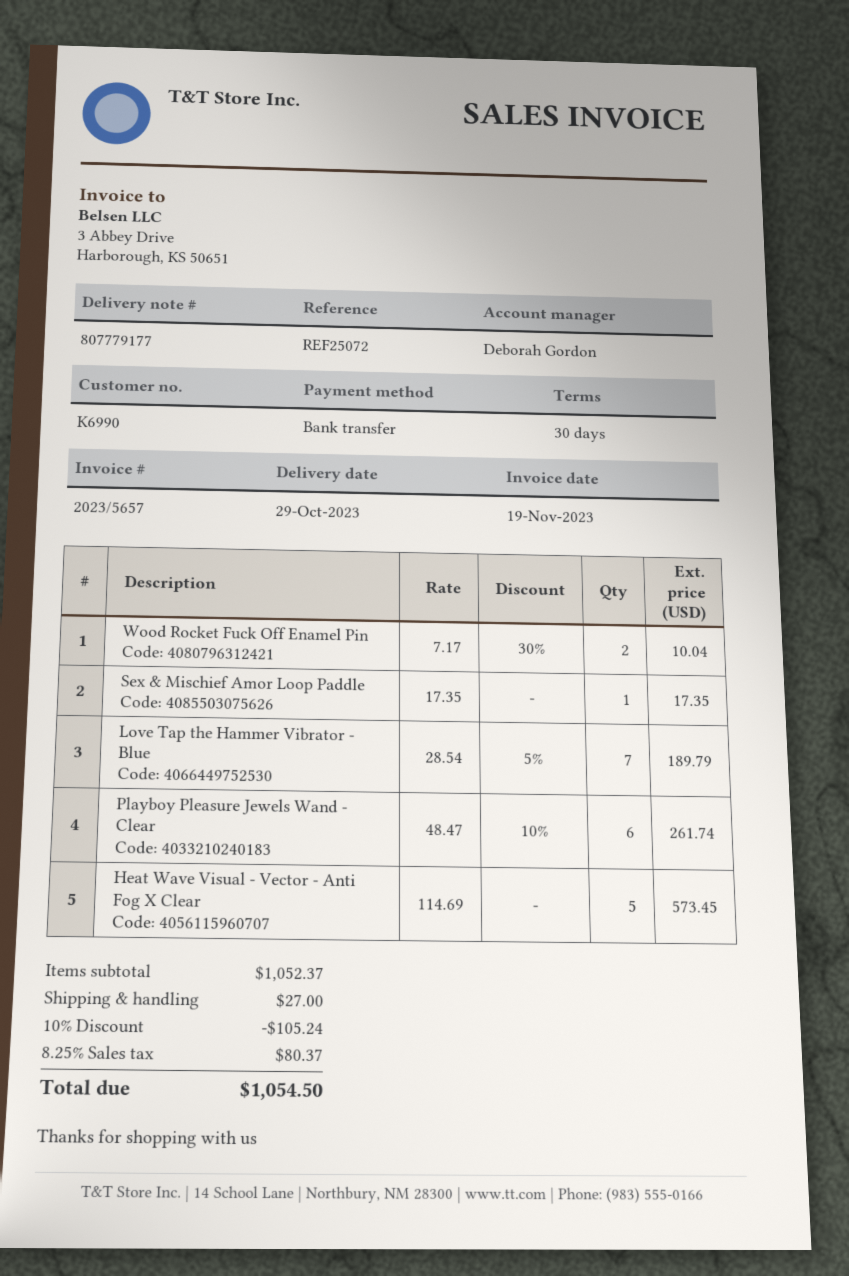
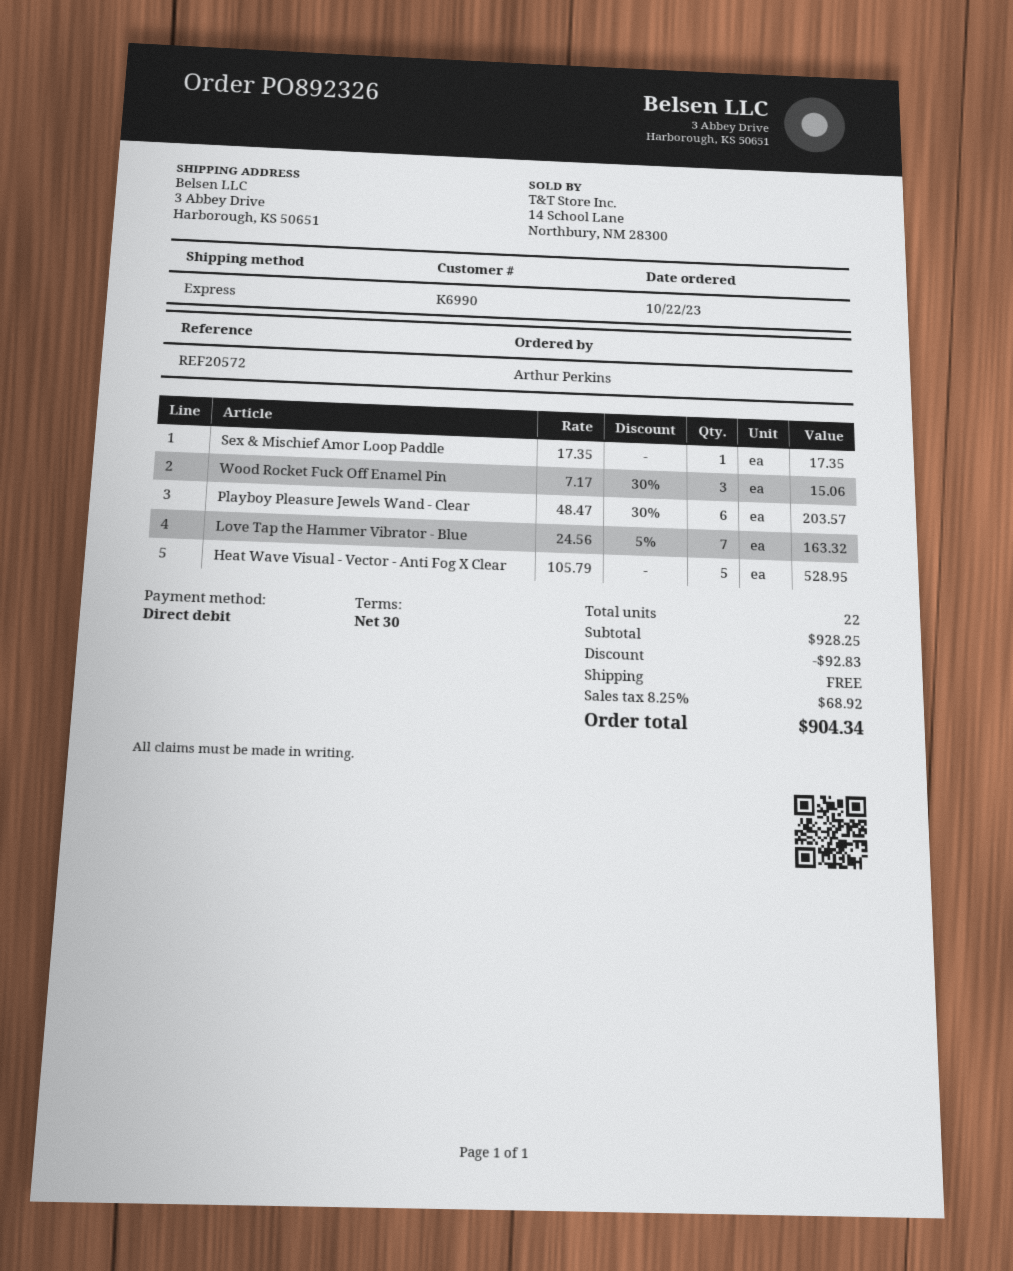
reference: REF25072 -> REF20572
payment method: bank transfer -> direct debit
Wood Rocket Fuck Off Enamel Pin: 2 x 7.17 - 30% = 10.04 -> 3 x 7.17 - 30% = 15.06
Love Tap the Hammer Vibrator - Blue: 7 x 28.54 - 5% = 189.79 -> 7 x 24.56 - 5% = 163.32
Playboy Pleasure Jewels Wand - Clear: 6 x 48.47 - 10% = 261.74 -> 6 x 48.47 - 30% = 203.57
Heat Wave Visual - Vector - Anti Fog X Clear: 5 x 114.69 = 573.45 -> 5 x 105.79 = 528.95
subtotal: 1052.37 -> 928.25
discount: 105.24 -> 92.83
shipping: 27.00 -> 0.00
tax: 8.25% = 80.37 -> 8.25% = 68.92
total: 1054.50 -> 904.34

